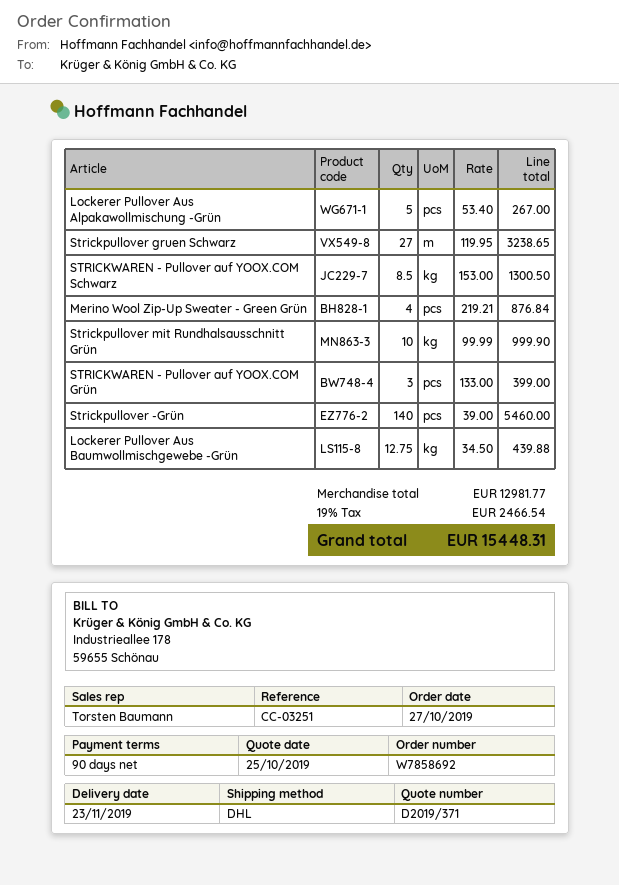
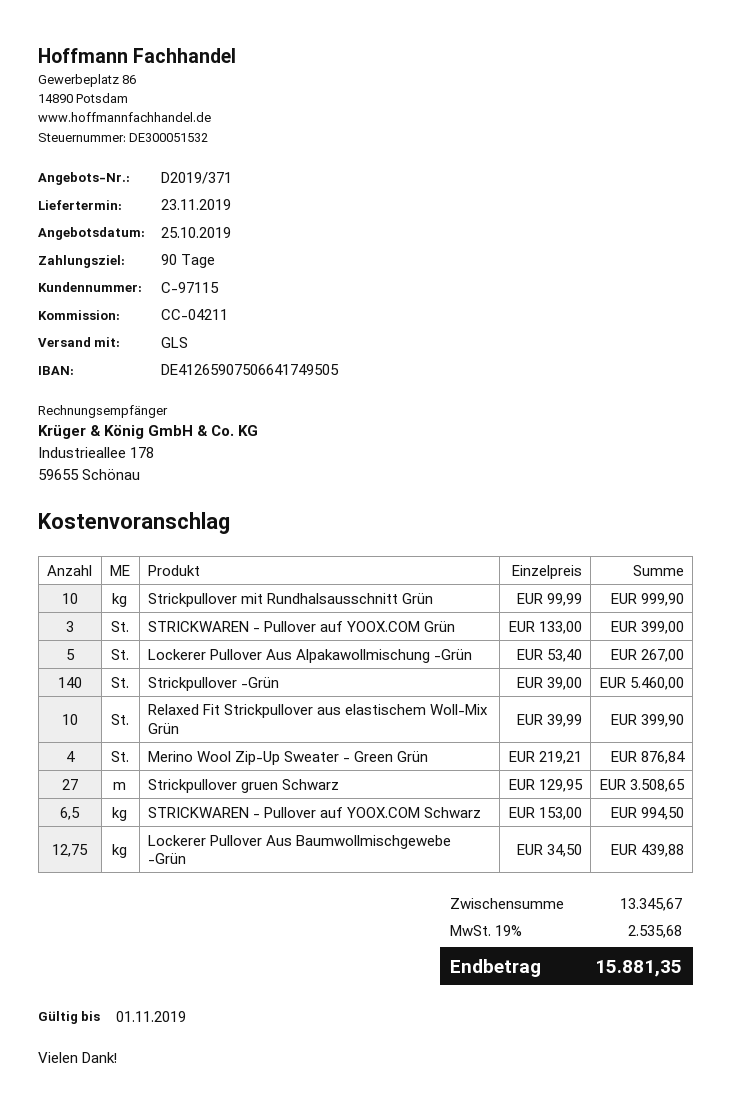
reference: CC-03251 -> CC-04211
shipping method: DHL -> GLS
Strickpullover gruen Schwarz: 27 x 119.95 = 3238.65 -> 27 x 129.95 = 3508.65
STRICKWAREN - Pullover auf YOOX.COM Schwarz: 8.5 x 153.00 = 1300.50 -> 6.5 x 153.00 = 994.50
Relaxed Fit Strickpullover aus elastischem Woll-Mix Grün: none -> 10 x 39.99 = 399.90
subtotal: 12981.77 -> 13345.67
tax: 19% = 2466.54 -> 19% = 2535.68
total: 15448.31 -> 15881.35

